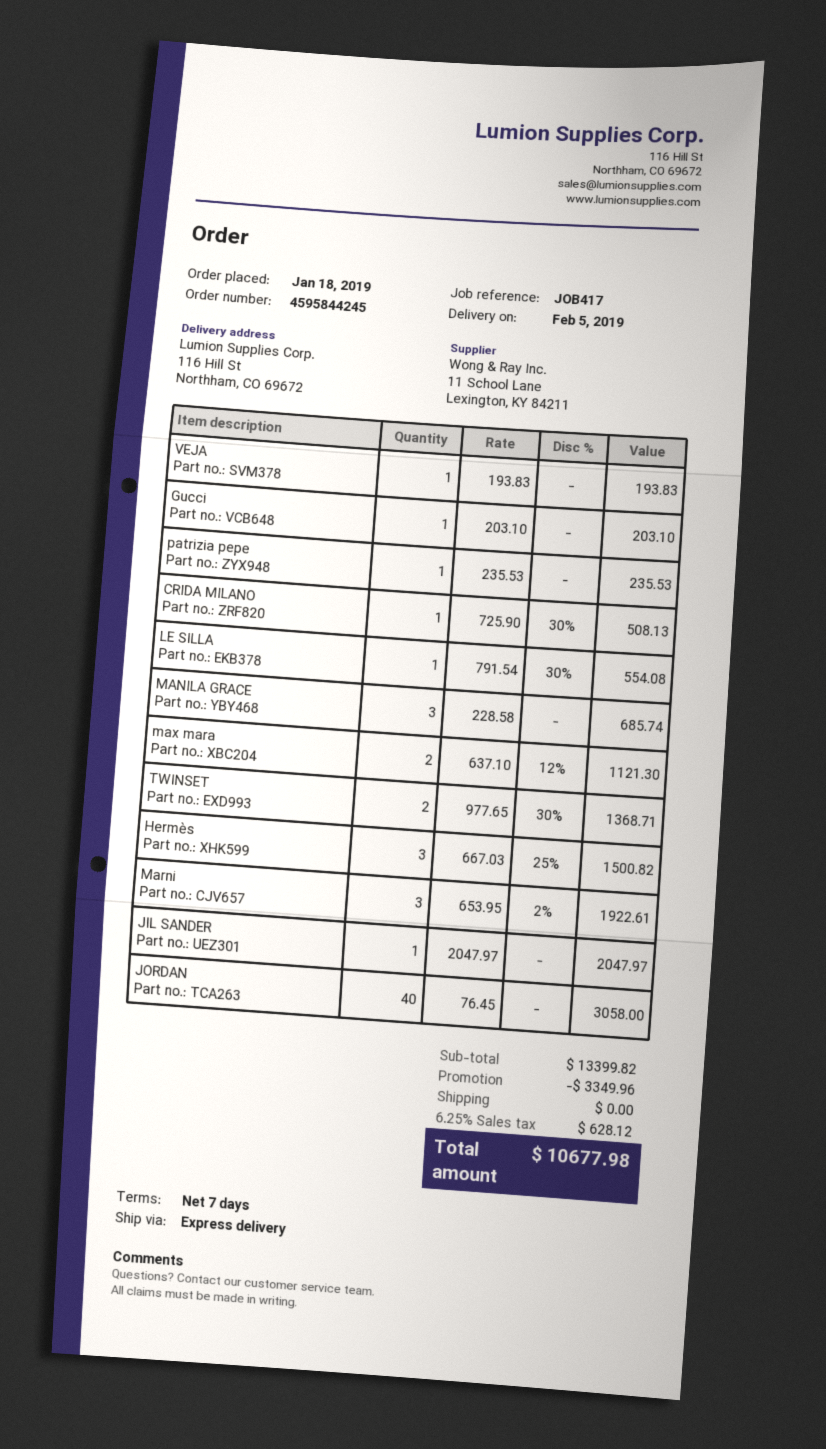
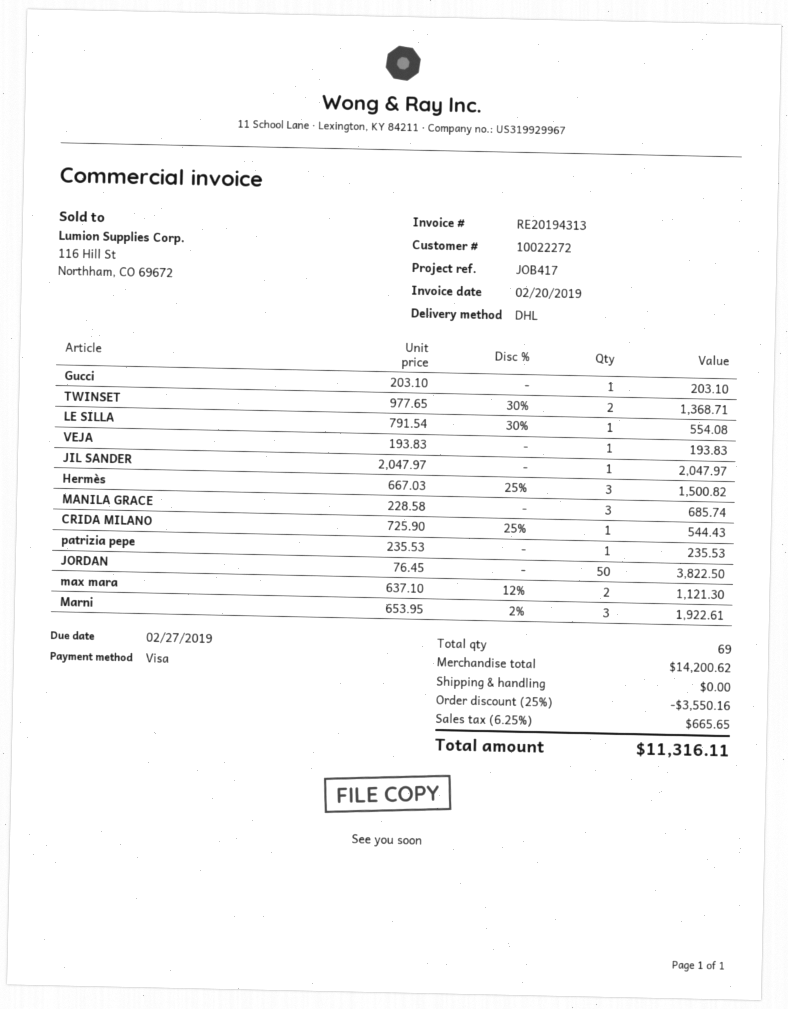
shipping method: express -> DHL
CRIDA MILANO: 1 x 725.90 - 30% = 508.13 -> 1 x 725.90 - 25% = 544.43
JORDAN: 40 x 76.45 = 3058.00 -> 50 x 76.45 = 3822.50
subtotal: 13399.82 -> 14200.62
discount: 3349.96 -> 3550.16
tax: 6.25% = 628.12 -> 6.25% = 665.65
total: 10677.98 -> 11316.11

